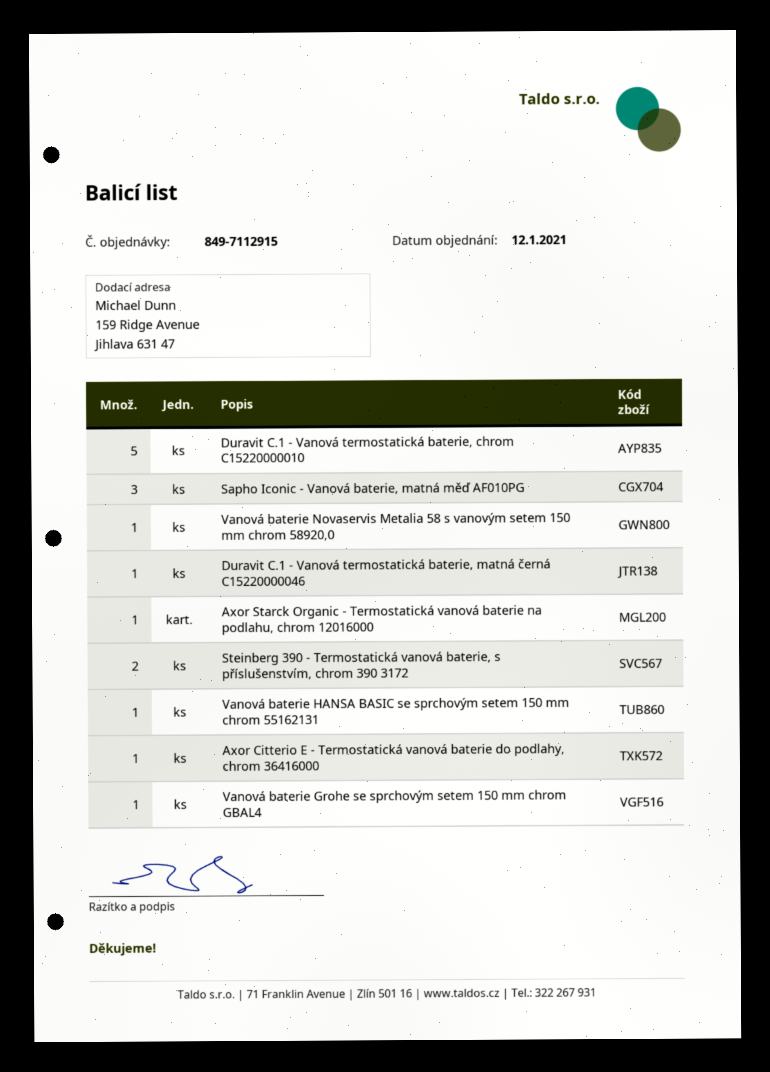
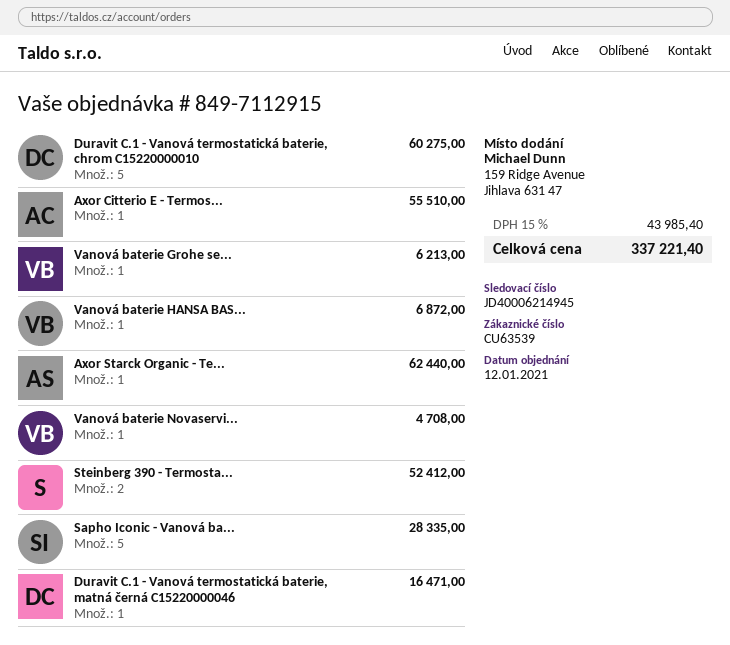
Sapho Iconic - Vanová baterie, matná měď AF010PG: 3 -> 5

